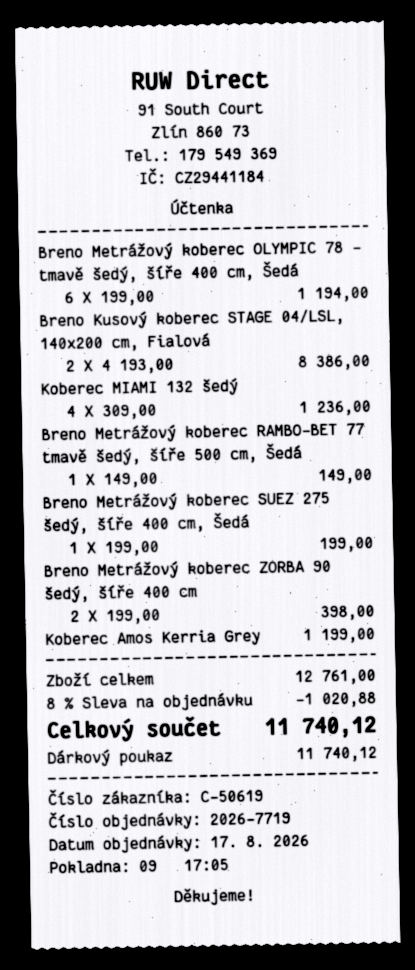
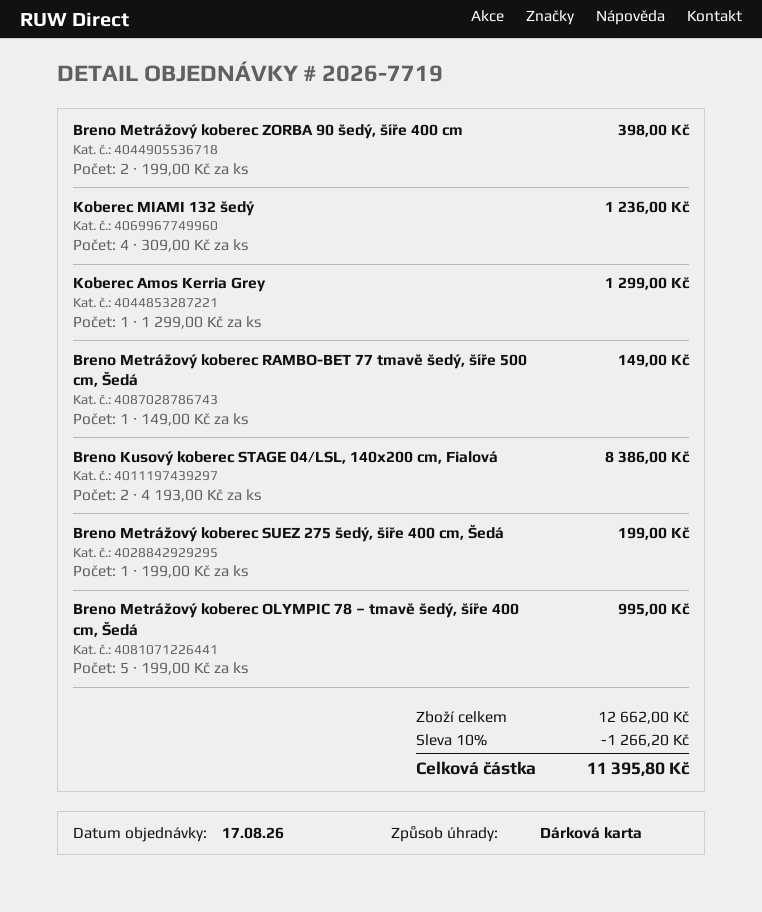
Breno Metrážový koberec OLYMPIC 78 – tmavě šedý, šíře 400 cm, Šedá: 6 x 199.00 = 1194.00 -> 5 x 199.00 = 995.00
Koberec Amos Kerria Grey: 1 x 1199.00 = 1199.00 -> 1 x 1299.00 = 1299.00
subtotal: 12761.00 -> 12662.00
discount: 8% = 1020.88 -> 10% = 1266.20
total: 11740.12 -> 11395.80

